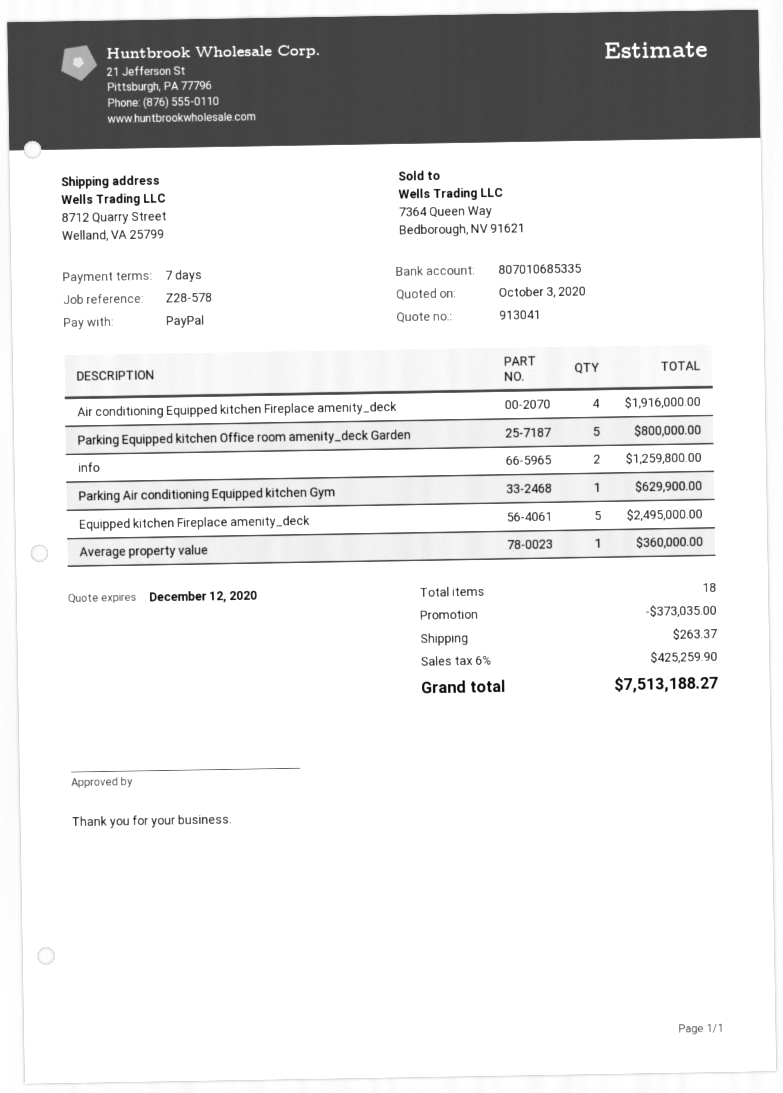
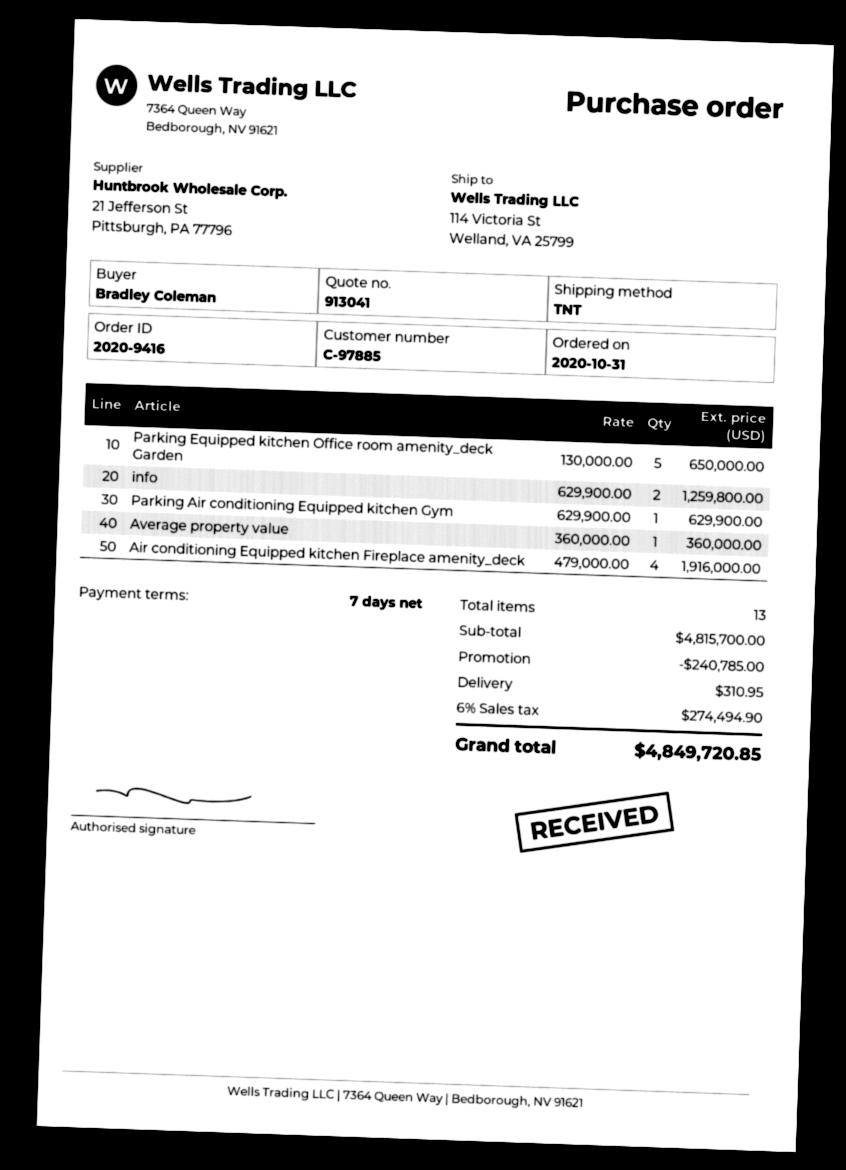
ship to: 8712 Quarry Street, Welland, VA 25799 -> 114 Victoria St, Welland, VA 25799
Parking Equipped kitchen Office room amenity_deck Garden: 5 for 800000.00 -> 5 for 650000.00
Equipped kitchen Fireplace amenity_deck: 5 for 2495000.00 -> none
total quantity: 18 -> 13
discount: 373035.00 -> 240785.00
shipping: 263.37 -> 310.95
tax: 6% = 425259.90 -> 6% = 274494.90
total: 7513188.27 -> 4849720.85

